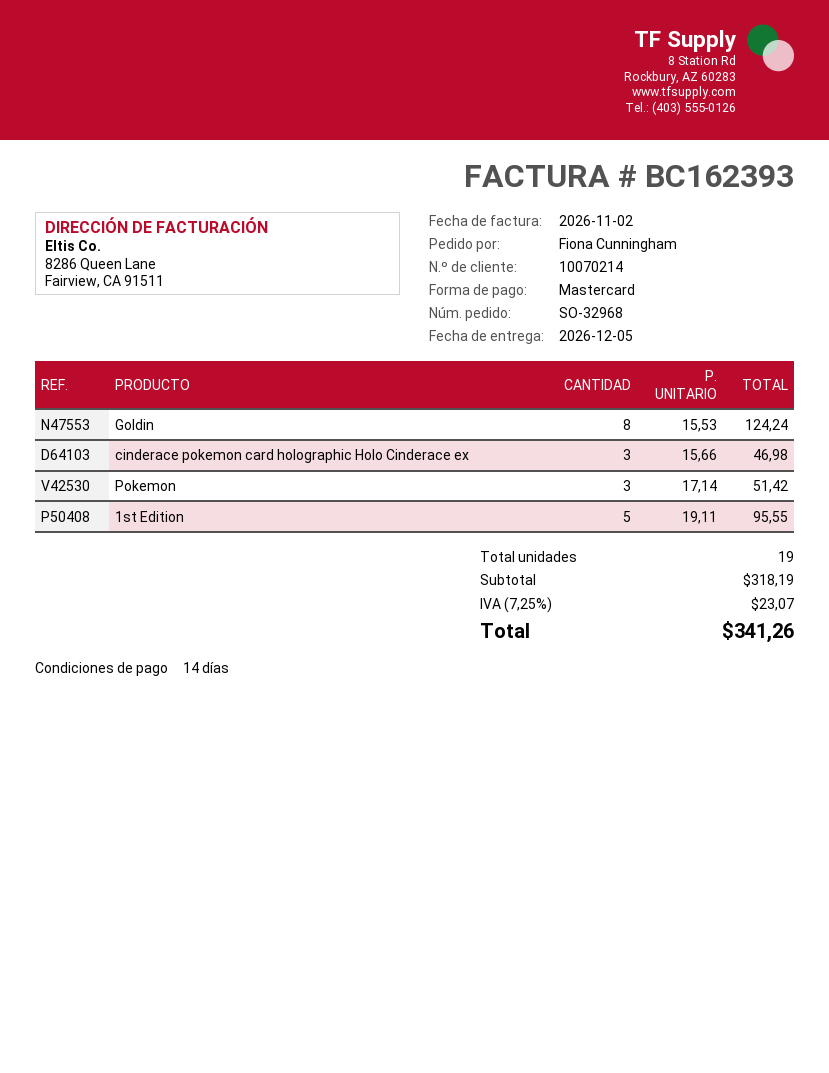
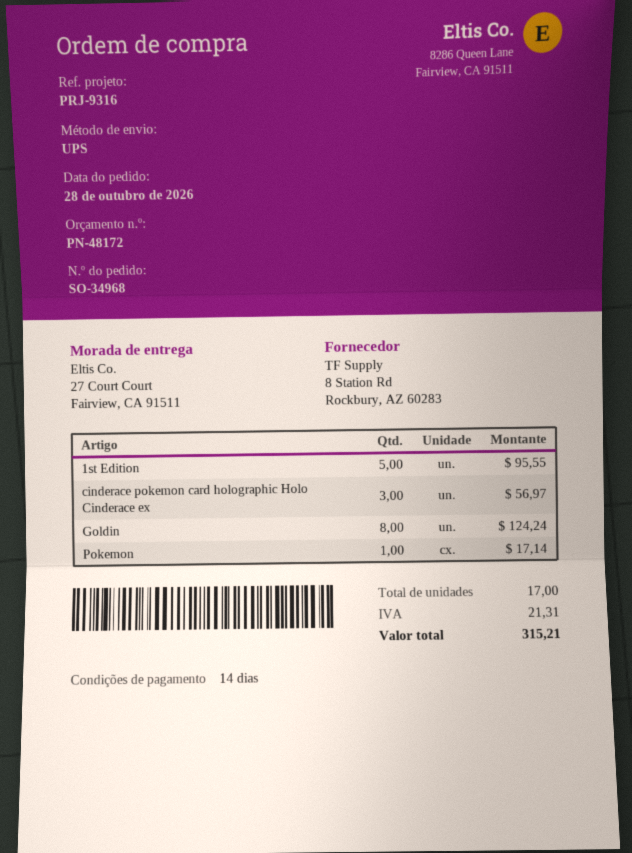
order number: SO-32968 -> SO-34968
cinderace pokemon card holographic Holo Cinderace ex: 3 for 46.98 -> 3 for 56.97
Pokemon: 3 for 51.42 -> 1 for 17.14
total quantity: 19 -> 17
tax: 23.07 -> 21.31
total: 341.26 -> 315.21

